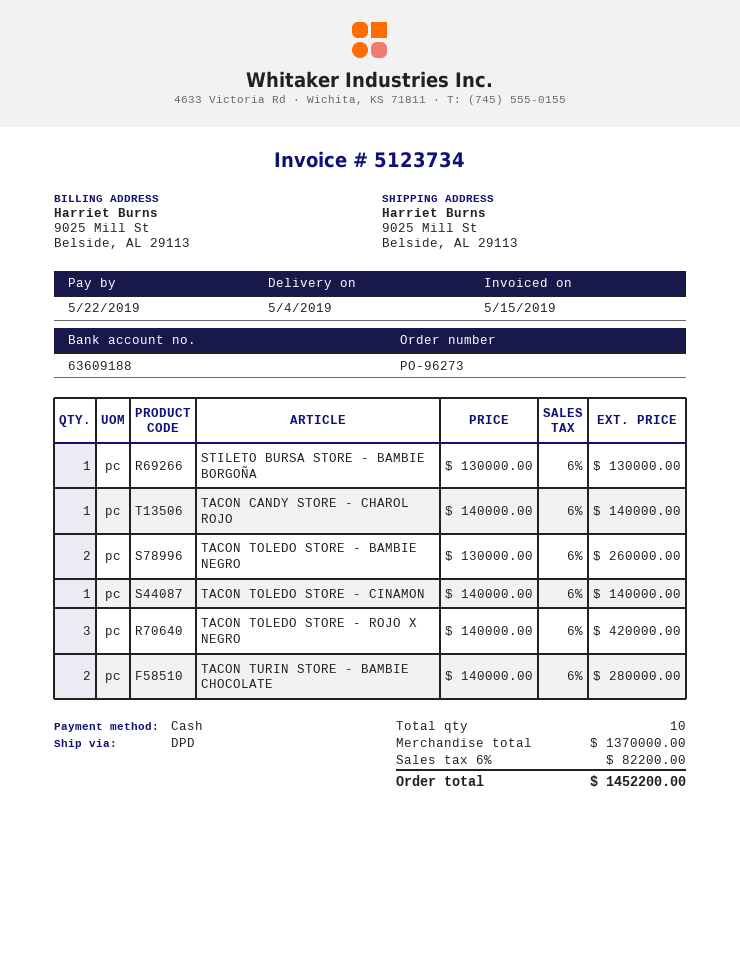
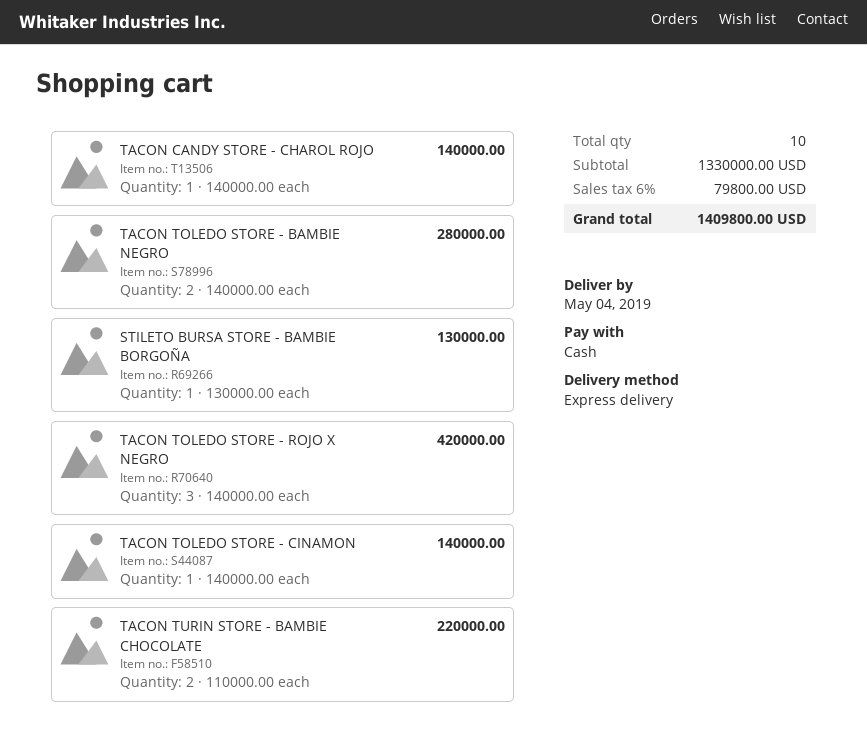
shipping method: DPD -> express
TACON TOLEDO STORE - BAMBIE NEGRO: 2 x 130000.00 = 260000.00 -> 2 x 140000.00 = 280000.00
TACON TURIN STORE - BAMBIE CHOCOLATE: 2 x 140000.00 = 280000.00 -> 2 x 110000.00 = 220000.00
subtotal: 1370000.00 -> 1330000.00
tax: 6% = 82200.00 -> 6% = 79800.00
total: 1452200.00 -> 1409800.00

